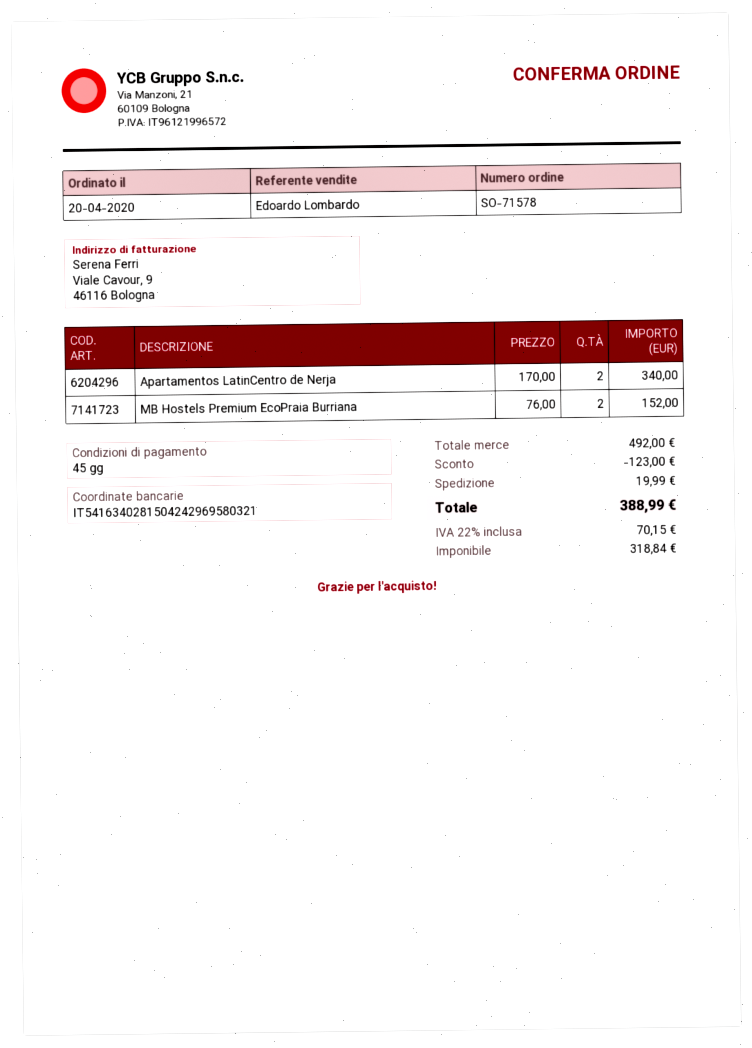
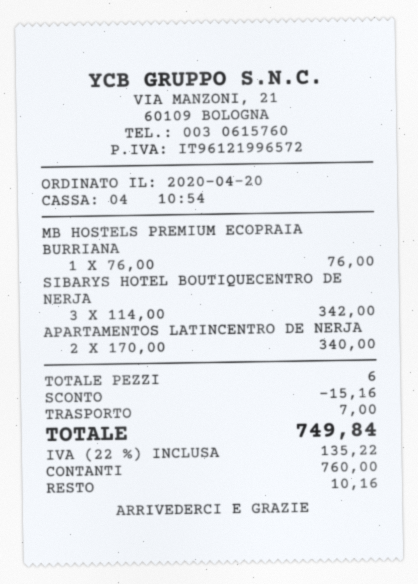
MB Hostels Premium EcoPraia Burriana: 2 x 76.00 = 152.00 -> 1 x 76.00 = 76.00
SIBARYS HOTEL BOUTIQUECENTRO DE NERJA: none -> 3 x 114.00 = 342.00
discount: 123.00 -> 15.16
shipping: 19.99 -> 7.00
tax: 22% = 70.15 -> 22% = 135.22
total: 388.99 -> 749.84

